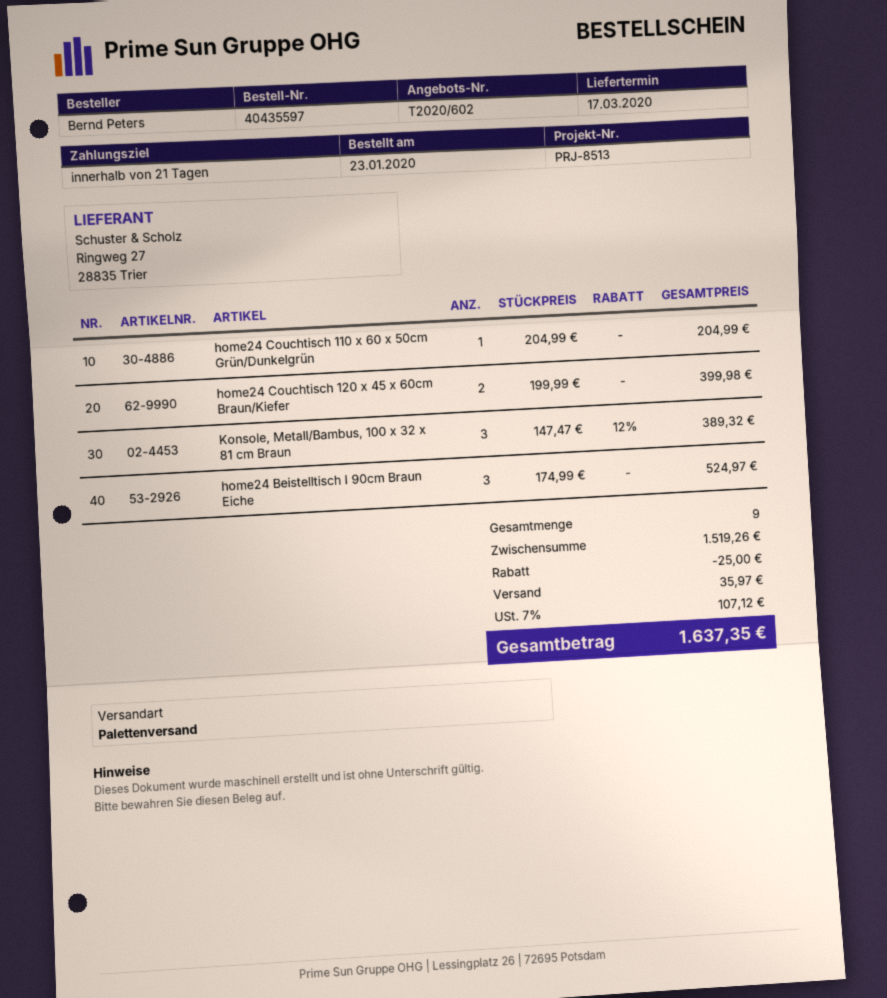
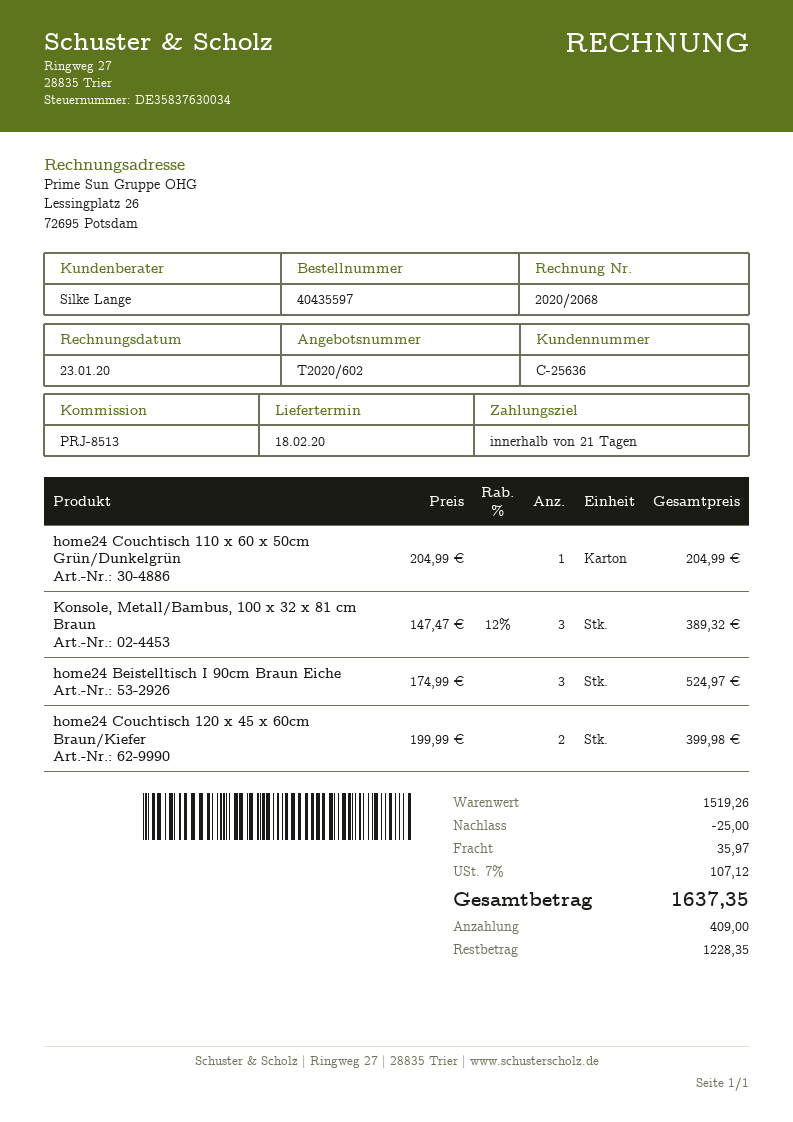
delivery date: 2020-03-17 -> 2020-02-18

